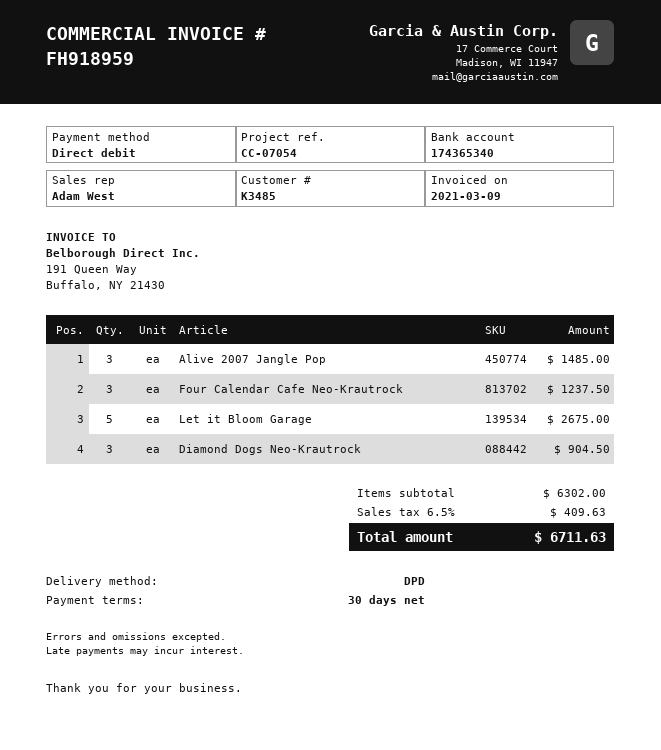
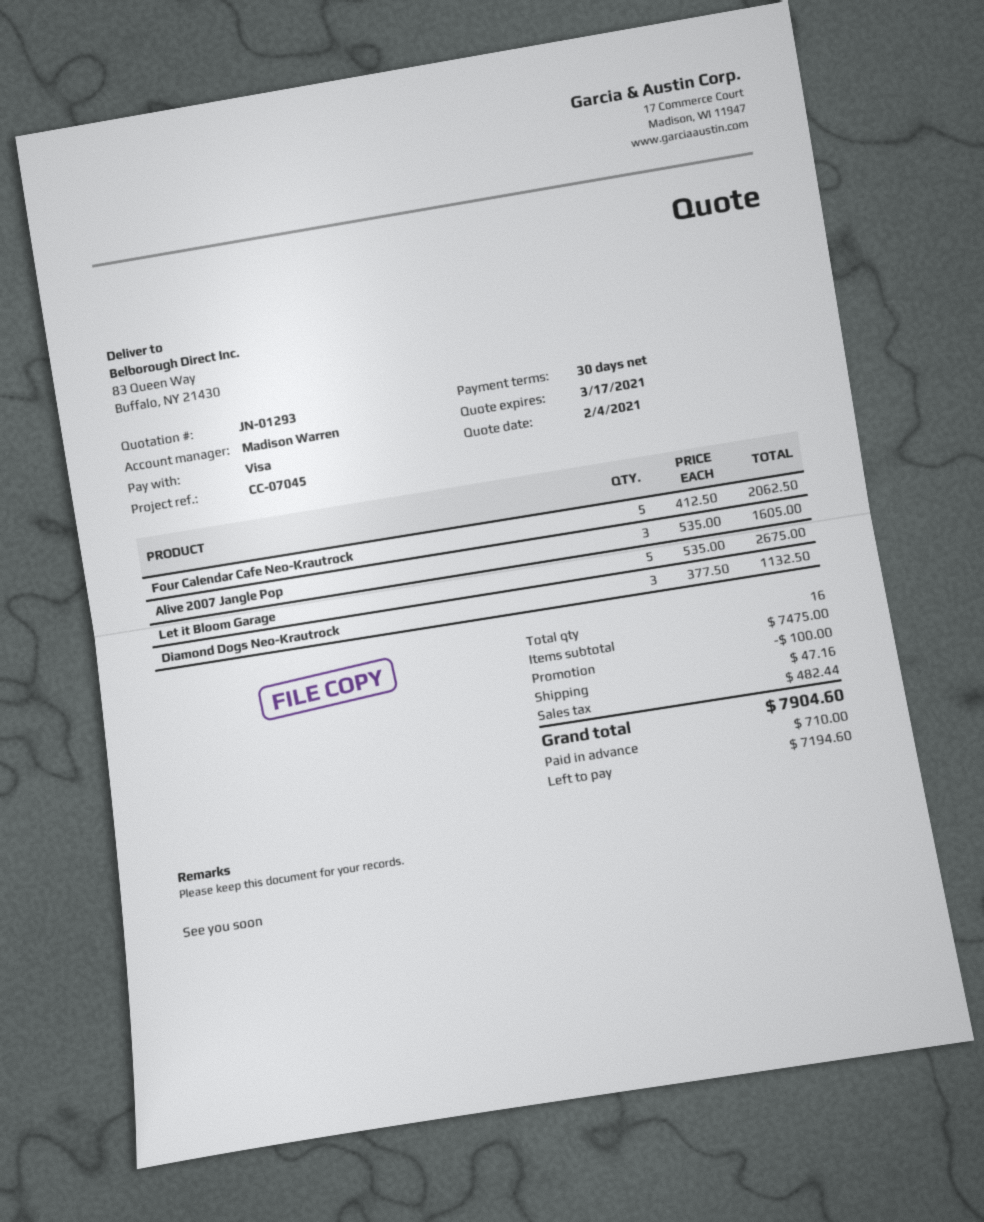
reference: CC-07054 -> CC-07045
sales rep: Adam West -> Madison Warren
payment method: direct debit -> Visa
Alive 2007 Jangle Pop: 3 for 1485.00 -> 3 for 1605.00
Four Calendar Cafe Neo-Krautrock: 3 for 1237.50 -> 5 for 2062.50
Diamond Dogs Neo-Krautrock: 3 for 904.50 -> 3 for 1132.50
subtotal: 6302.00 -> 7475.00
discount: none -> 100.00
shipping: none -> 47.16
tax: 409.63 -> 482.44
total: 6711.63 -> 7904.60

